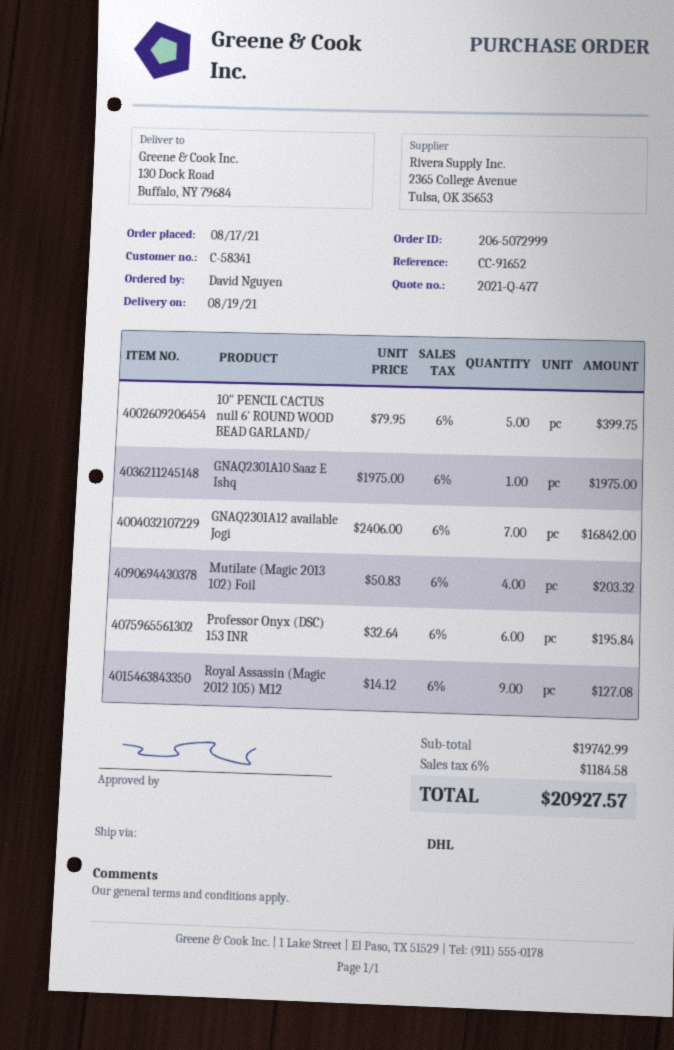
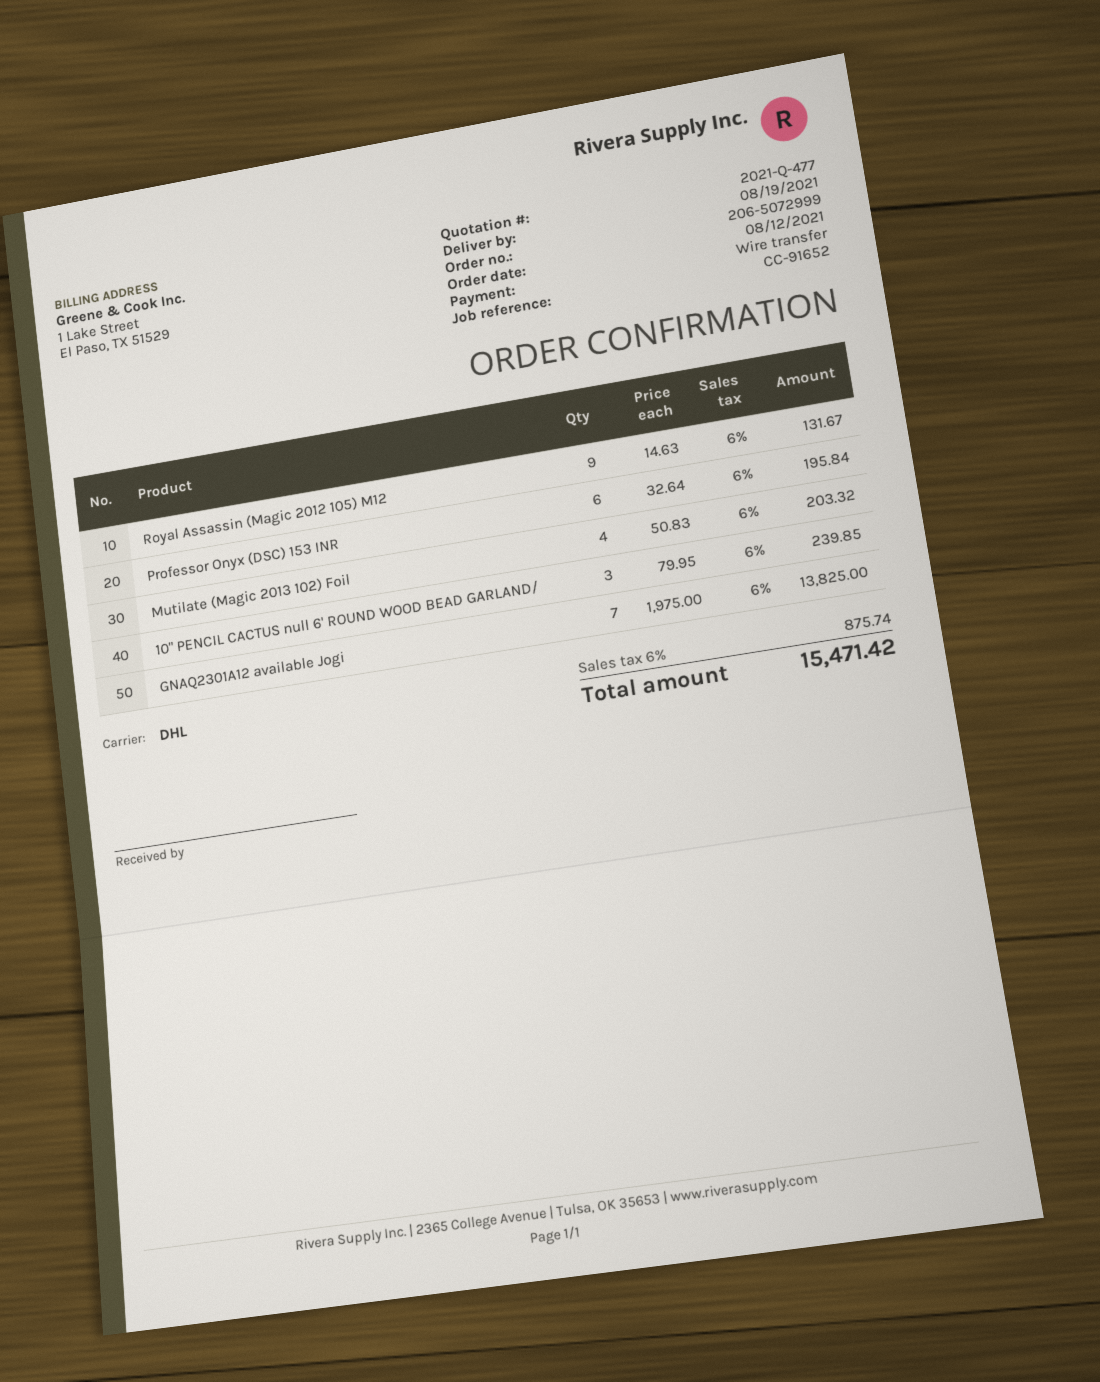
order date: 2021-08-17 -> 2021-08-12
10" PENCIL CACTUS null 6' ROUND WOOD BEAD GARLAND/: 5 x 79.95 = 399.75 -> 3 x 79.95 = 239.85
GNAQ2301A10 Saaz E Ishq: 1 x 1975.00 = 1975.00 -> none
GNAQ2301A12 available Jogi: 7 x 2406.00 = 16842.00 -> 7 x 1975.00 = 13825.00
Royal Assassin (Magic 2012 105) M12: 9 x 14.12 = 127.08 -> 9 x 14.63 = 131.67
tax: 6% = 1184.58 -> 6% = 875.74
total: 20927.57 -> 15471.42

